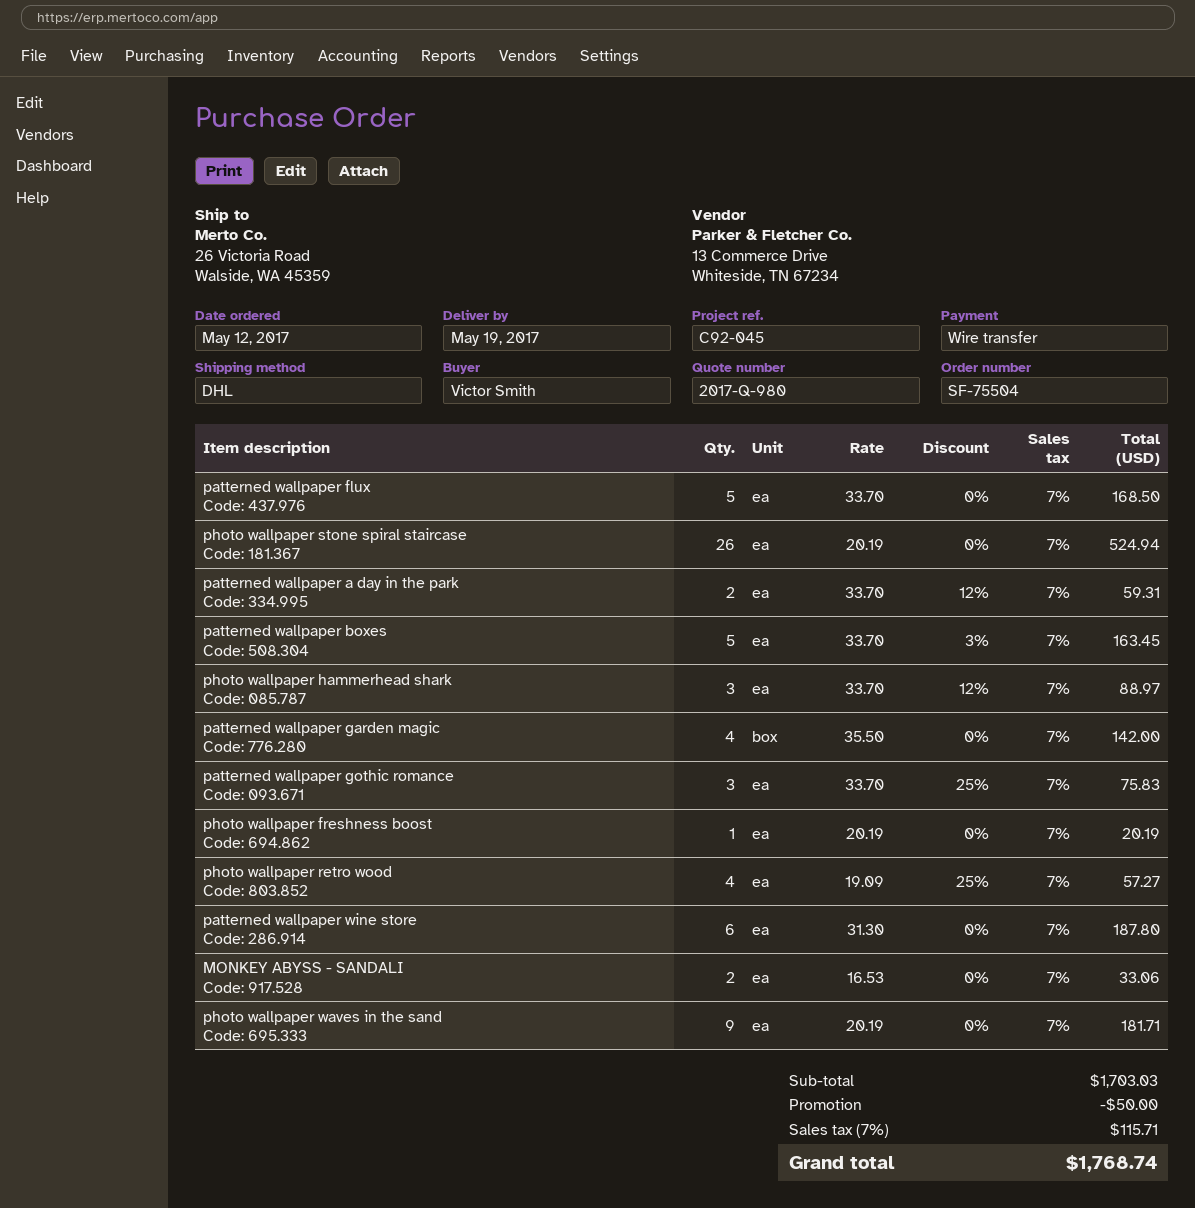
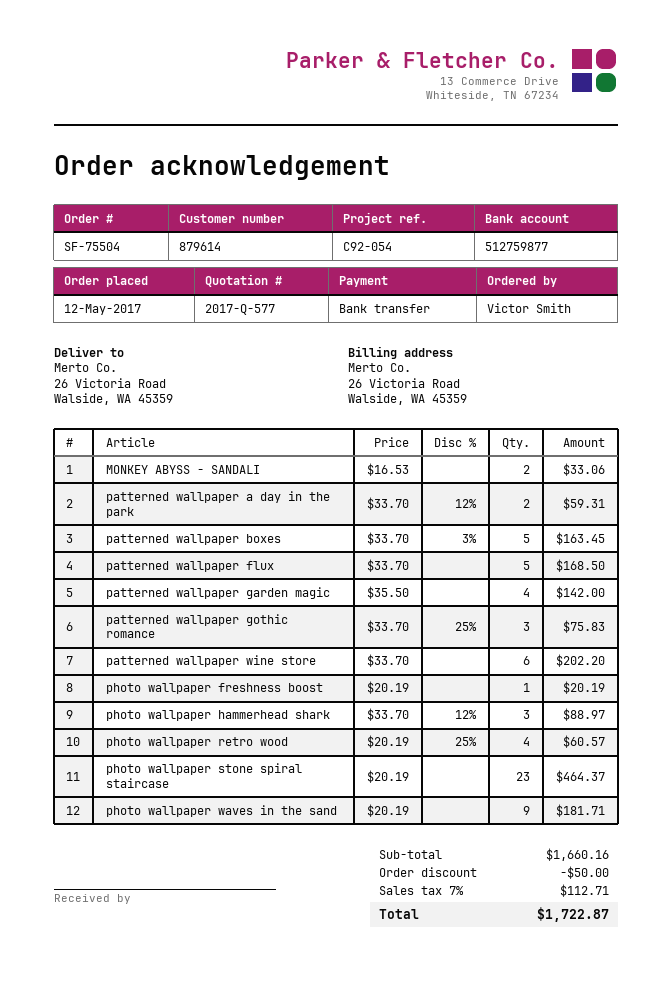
quote number: 2017-Q-980 -> 2017-Q-577
reference: C92-045 -> C92-054
photo wallpaper stone spiral staircase: 26 x 20.19 = 524.94 -> 23 x 20.19 = 464.37
photo wallpaper retro wood: 4 x 19.09 - 25% = 57.27 -> 4 x 20.19 - 25% = 60.57
patterned wallpaper wine store: 6 x 31.30 = 187.80 -> 6 x 33.70 = 202.20
subtotal: 1703.03 -> 1660.16
tax: 7% = 115.71 -> 7% = 112.71
total: 1768.74 -> 1722.87

